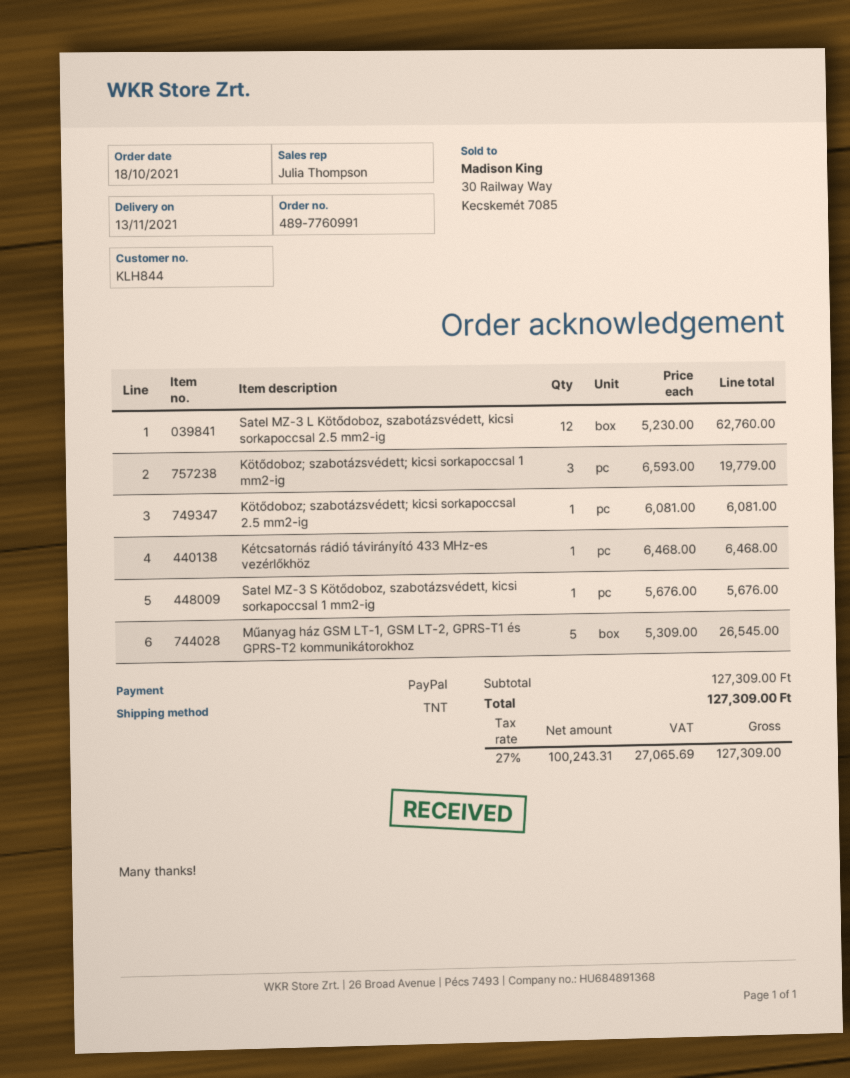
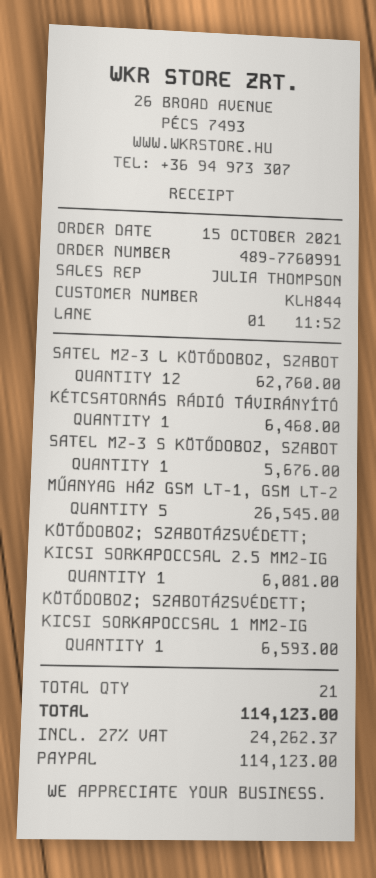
order date: 2021-10-18 -> 2021-10-15
Kötődoboz; szabotázsvédett; kicsi sorkapoccsal 1 mm2-ig: 3 for 19779.00 -> 1 for 6593.00
tax: 27% = 27065.69 -> 27% = 24262.37
total: 127309.00 -> 114123.00

